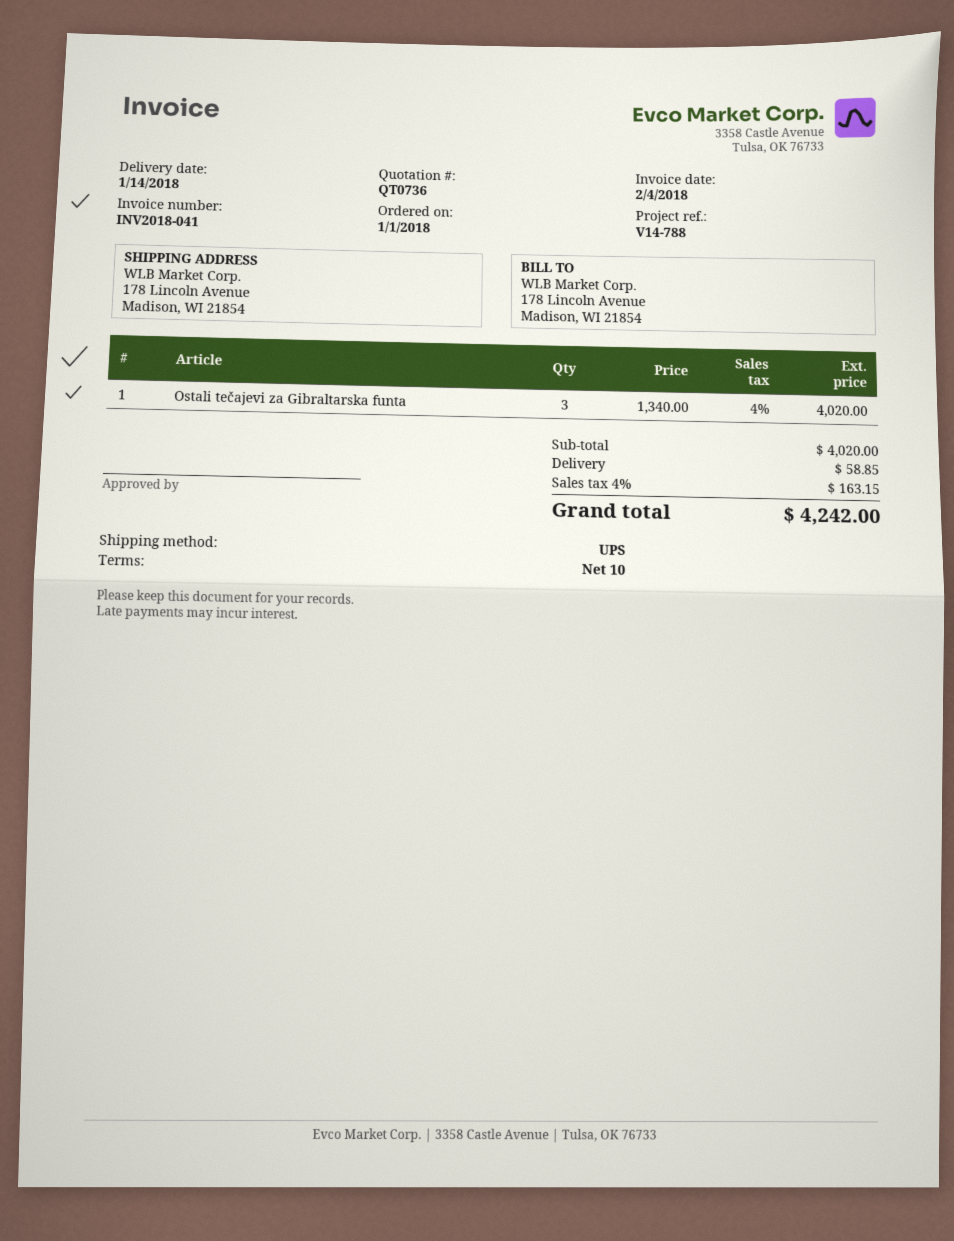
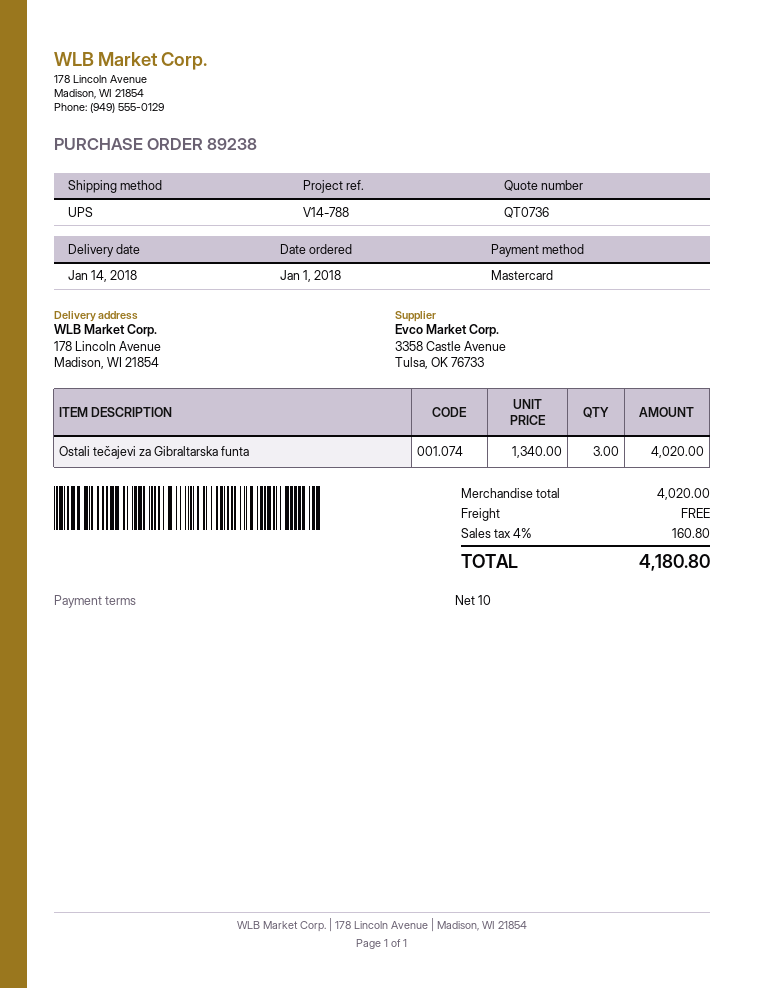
shipping: 58.85 -> 0.00
tax: 4% = 163.15 -> 4% = 160.80
total: 4242.00 -> 4180.80

